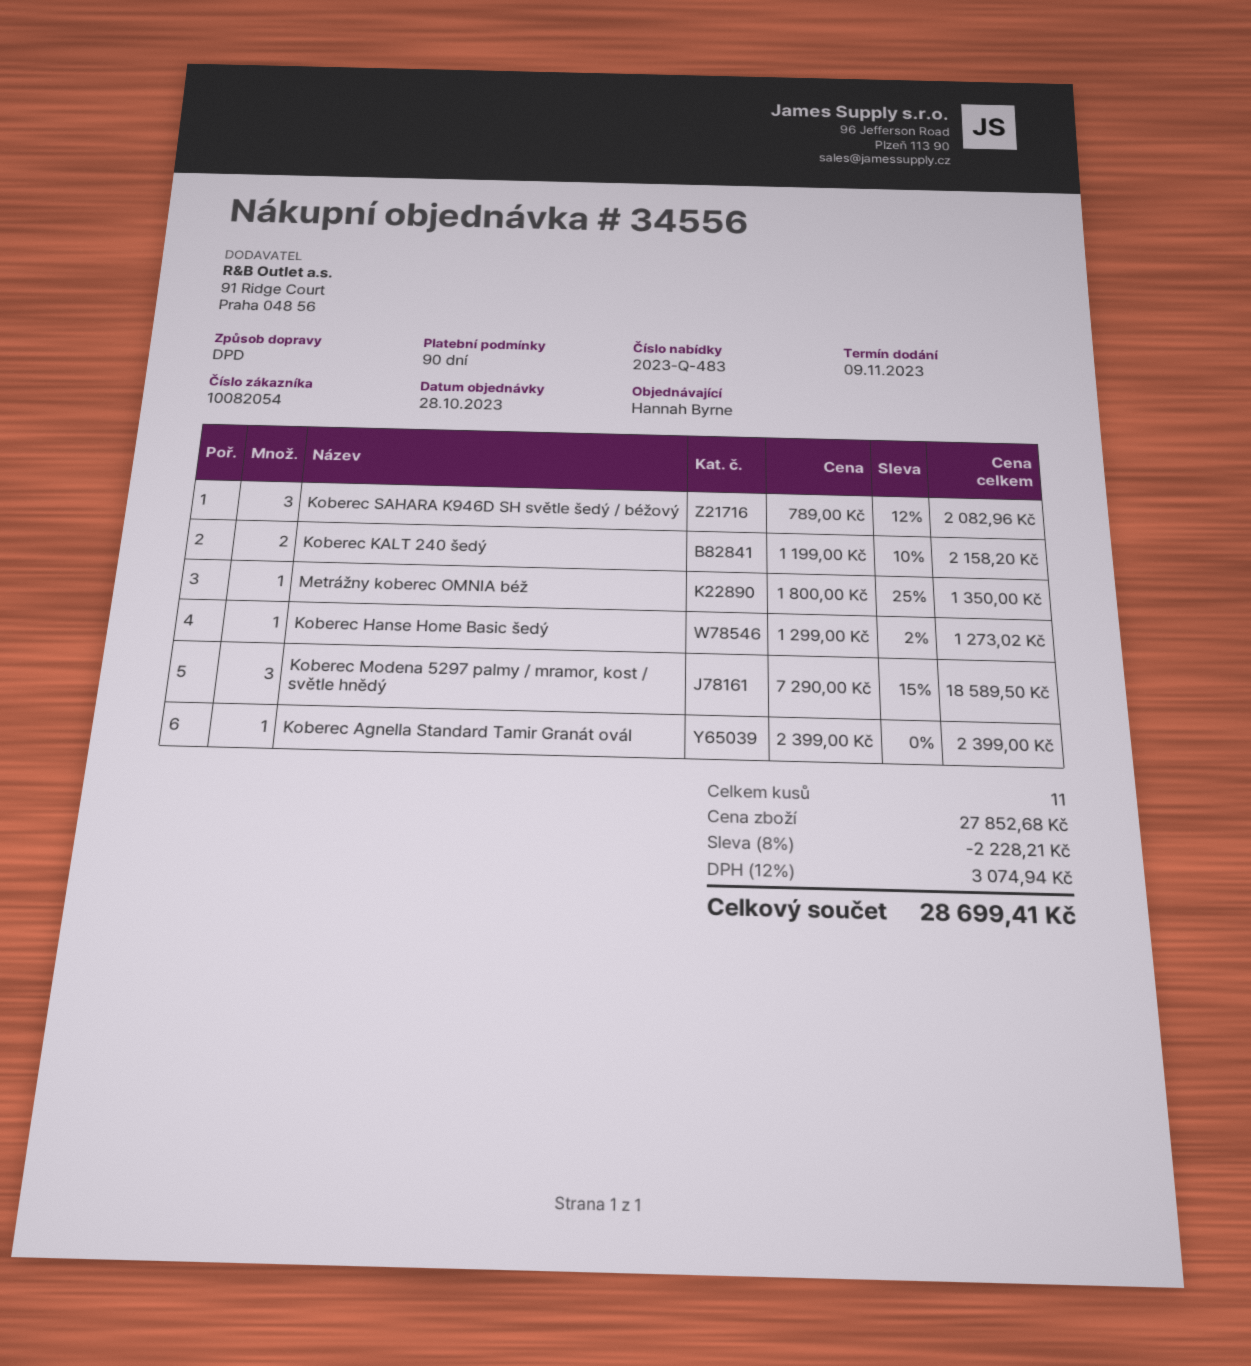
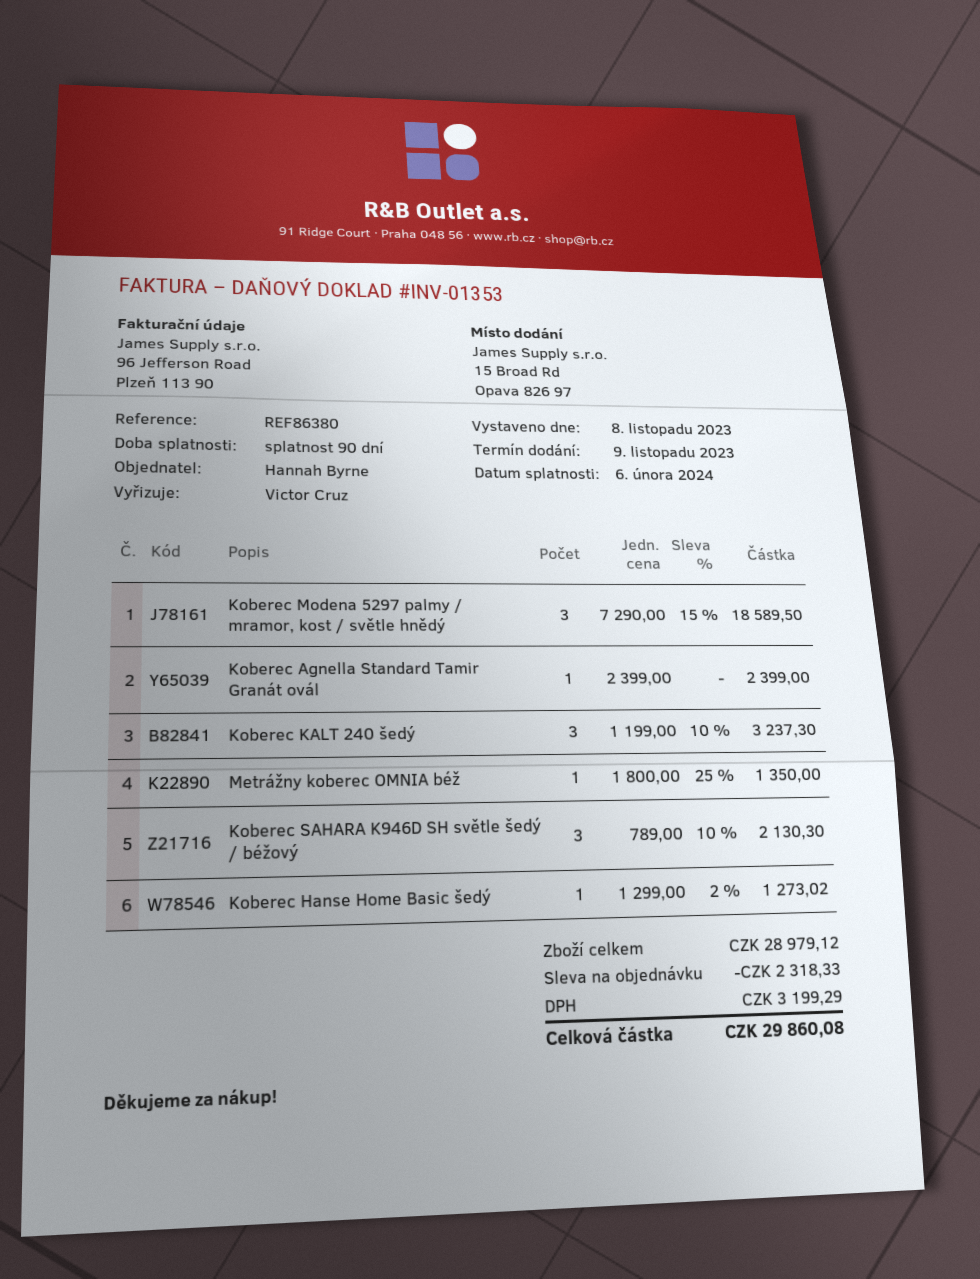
Koberec SAHARA K946D SH světle šedý / béžový: 3 x 789.00 - 12% = 2082.96 -> 3 x 789.00 - 10% = 2130.30
Koberec KALT 240 šedý: 2 x 1199.00 - 10% = 2158.20 -> 3 x 1199.00 - 10% = 3237.30
subtotal: 27852.68 -> 28979.12
discount: 2228.21 -> 2318.33
tax: 3074.94 -> 3199.29
total: 28699.41 -> 29860.08

